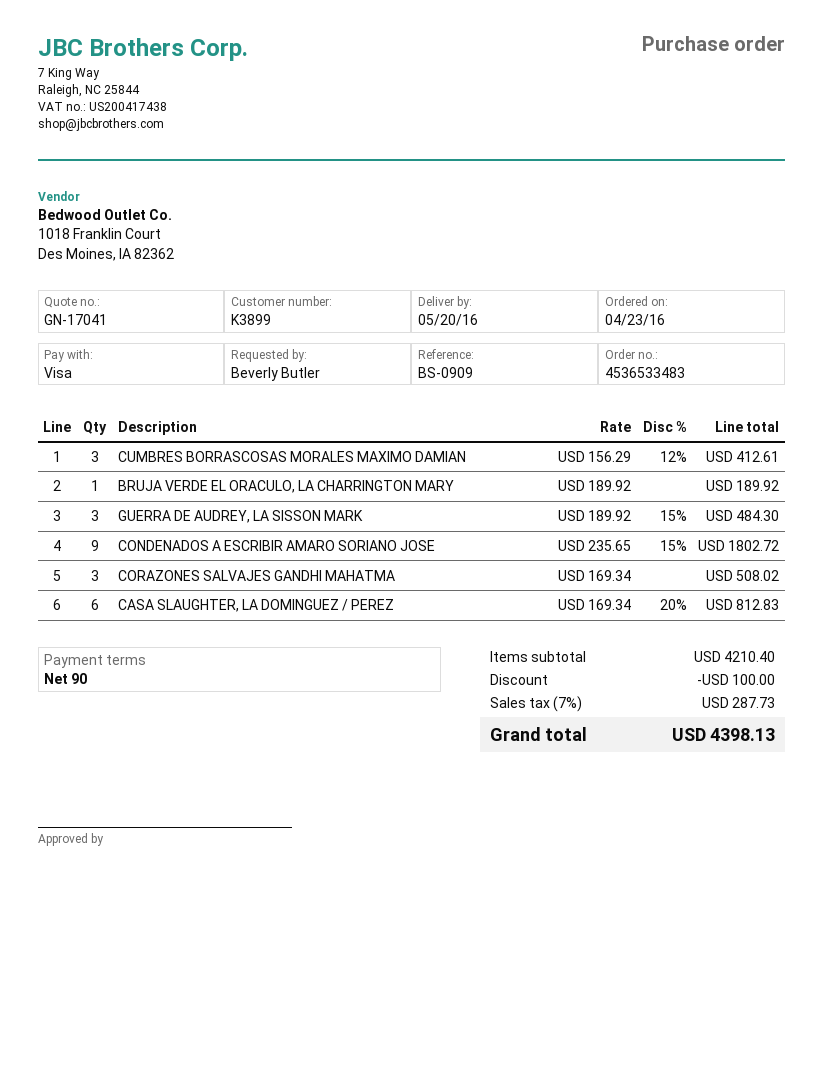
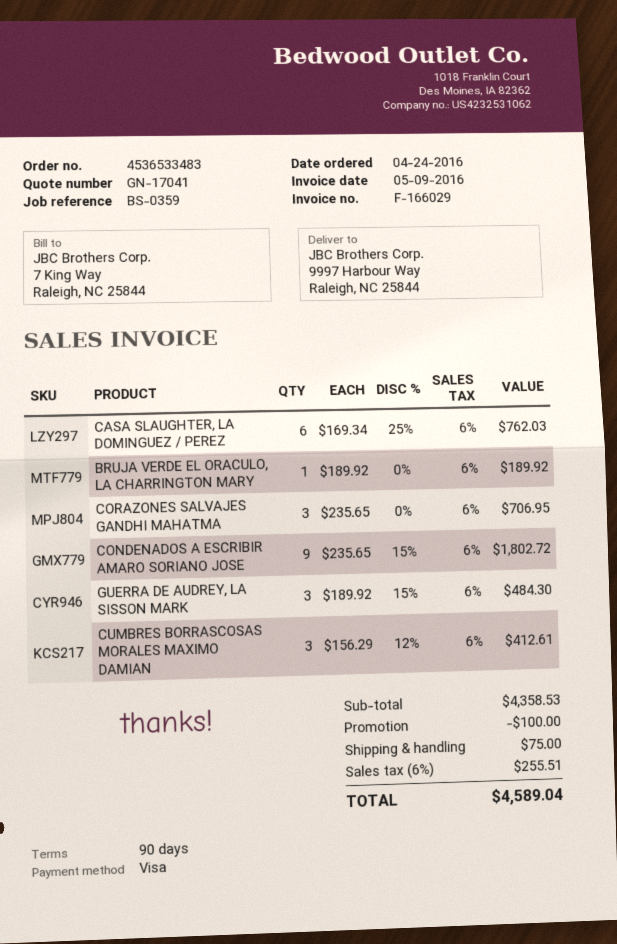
order date: 2016-04-23 -> 2016-04-24
reference: BS-0909 -> BS-0359
CORAZONES SALVAJES GANDHI MAHATMA: 3 x 169.34 = 508.02 -> 3 x 235.65 = 706.95
CASA SLAUGHTER, LA DOMINGUEZ / PEREZ: 6 x 169.34 - 20% = 812.83 -> 6 x 169.34 - 25% = 762.03
subtotal: 4210.40 -> 4358.53
shipping: none -> 75.00
tax: 7% = 287.73 -> 6% = 255.51
total: 4398.13 -> 4589.04

